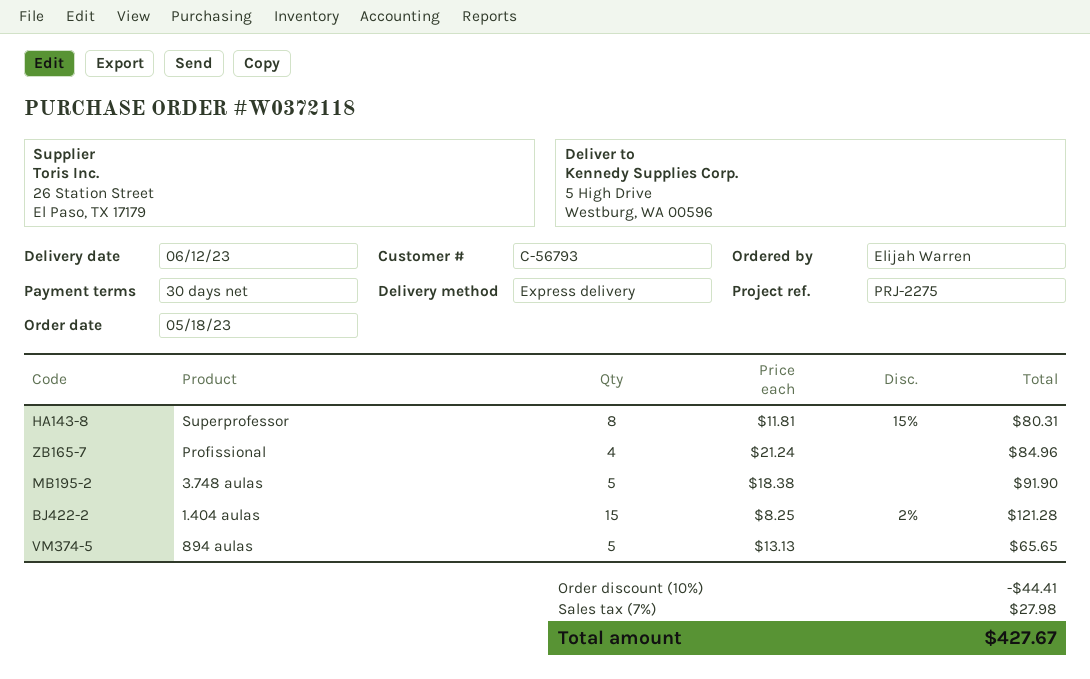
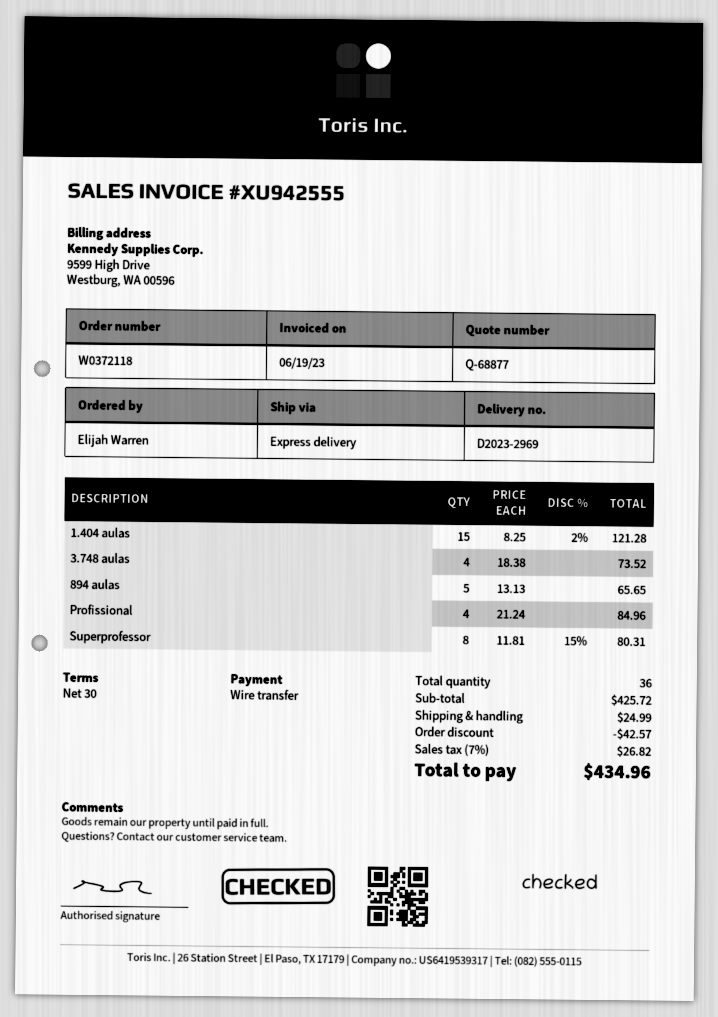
3.748 aulas: 5 x 18.38 = 91.90 -> 4 x 18.38 = 73.52
discount: 44.41 -> 42.57
shipping: none -> 24.99
tax: 7% = 27.98 -> 7% = 26.82
total: 427.67 -> 434.96

